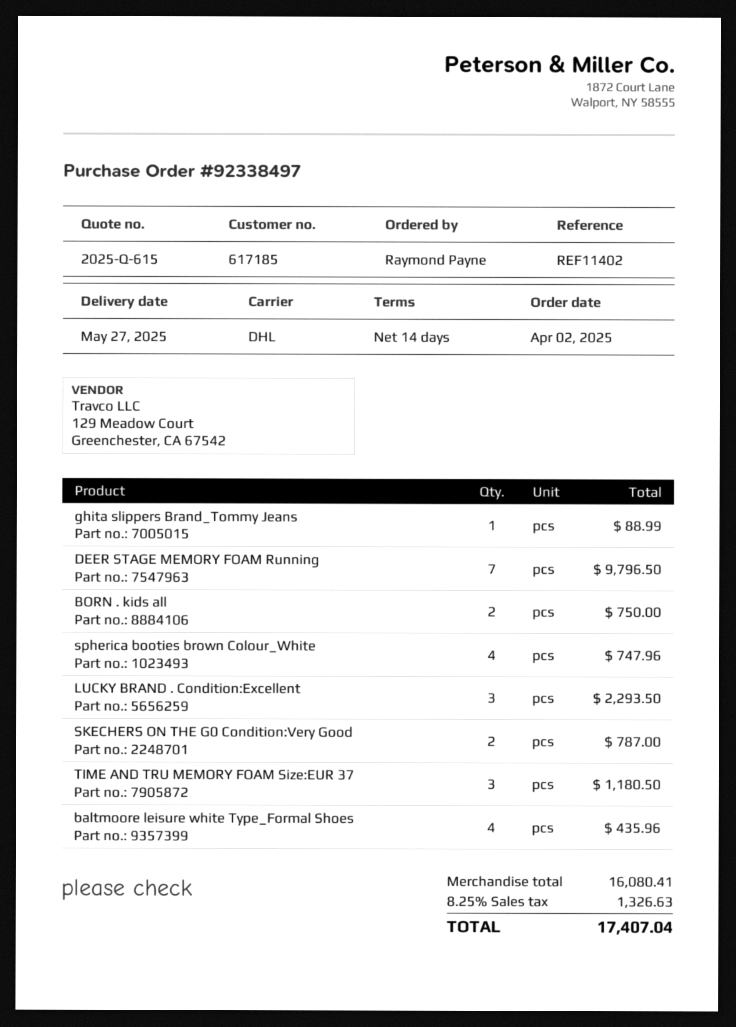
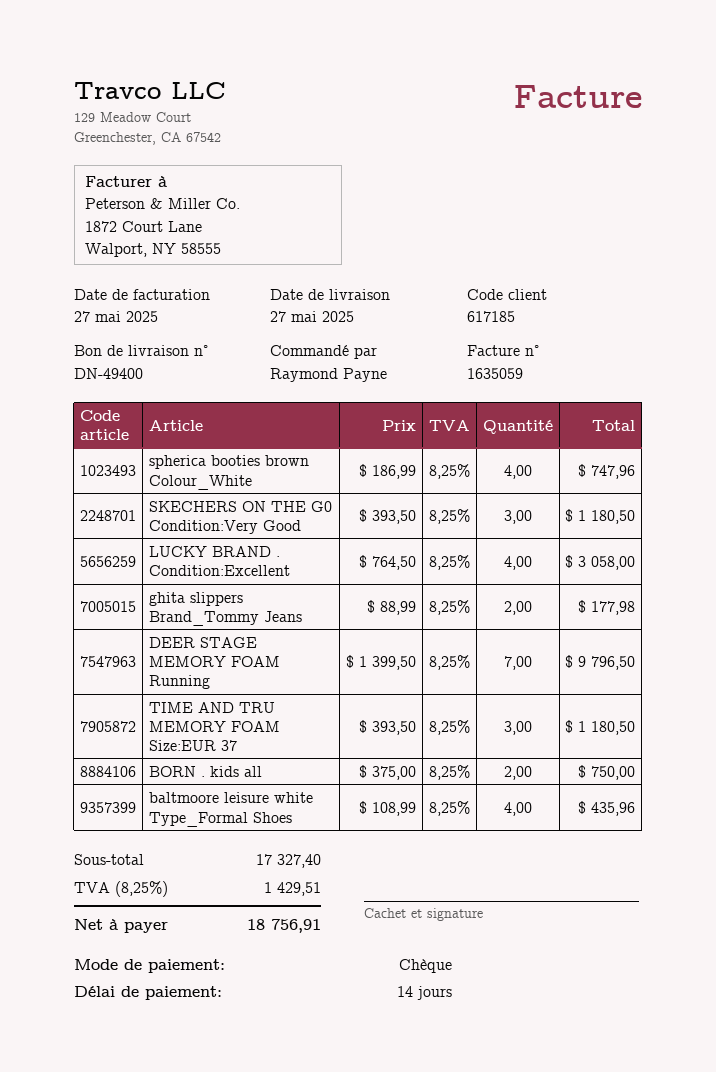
ghita slippers Brand_Tommy Jeans: 1 for 88.99 -> 2 for 177.98
LUCKY BRAND . Condition:Excellent: 3 for 2293.50 -> 4 for 3058.00
SKECHERS ON THE G0 Condition:Very Good: 2 for 787.00 -> 3 for 1180.50
subtotal: 16080.41 -> 17327.40
tax: 8.25% = 1326.63 -> 8.25% = 1429.51
total: 17407.04 -> 18756.91

